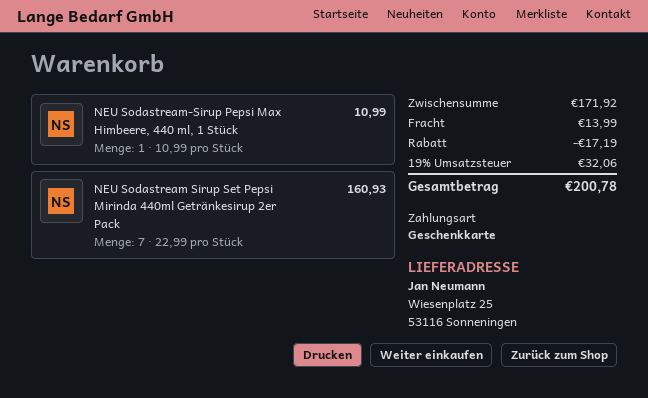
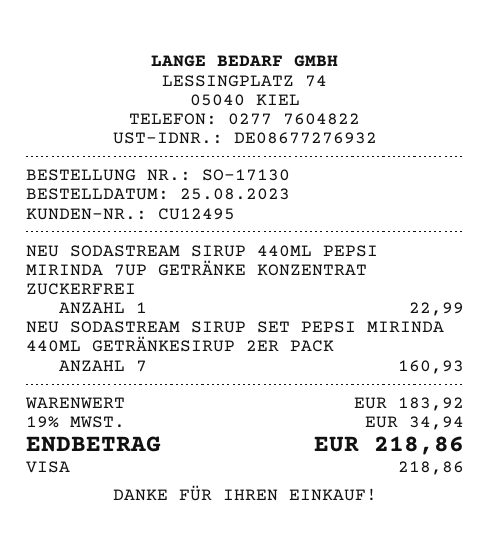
payment method: gift card -> Visa
NEU Sodastream-Sirup Pepsi Max Himbeere, 440 ml, 1 Stück: 1 for 10.99 -> none
NEU SODASTREAM SIRUP 440ML PEPSI MIRINDA 7UP GETRÄNKE KONZENTRAT ZUCKERFREI: none -> 1 for 22.99
subtotal: 171.92 -> 183.92
discount: 17.19 -> none
shipping: 13.99 -> none
tax: 19% = 32.06 -> 19% = 34.94
total: 200.78 -> 218.86

